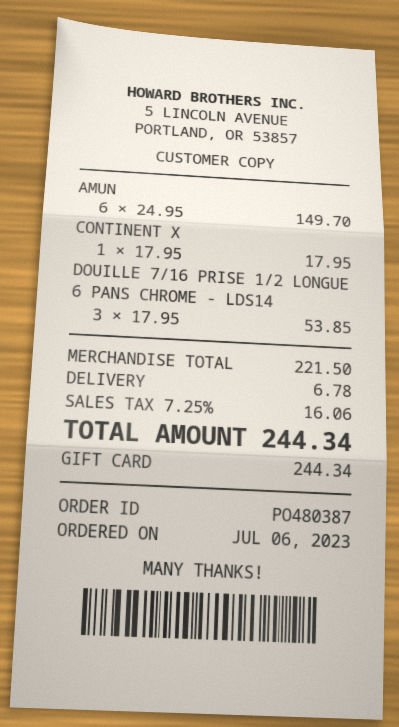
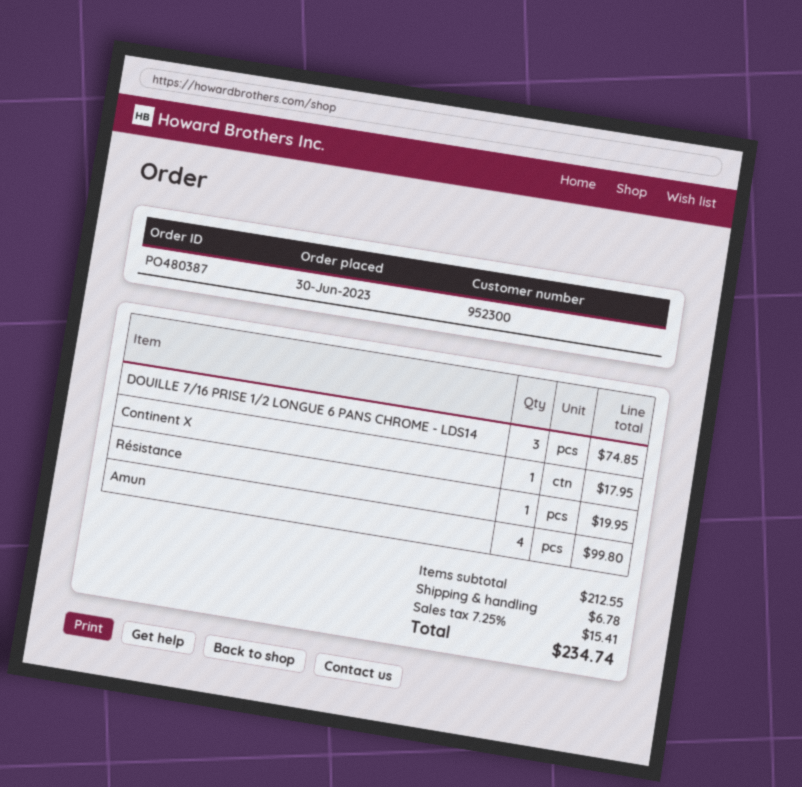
order date: 2023-07-06 -> 2023-06-30
AMUN: 6 for 149.70 -> 4 for 99.80
DOUILLE 7/16 PRISE 1/2 LONGUE 6 PANS CHROME - LDS14: 3 for 53.85 -> 3 for 74.85
Résistance: none -> 1 for 19.95
subtotal: 221.50 -> 212.55
tax: 7.25% = 16.06 -> 7.25% = 15.41
total: 244.34 -> 234.74

